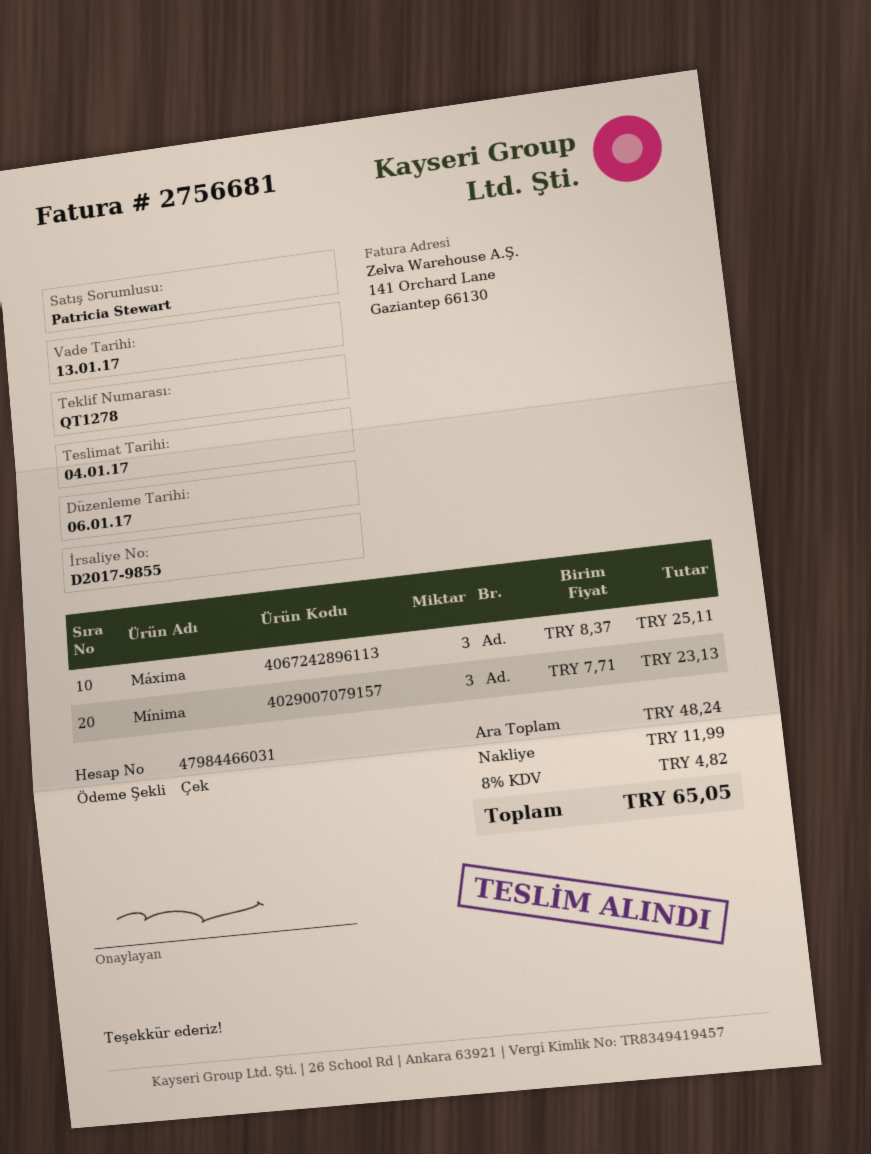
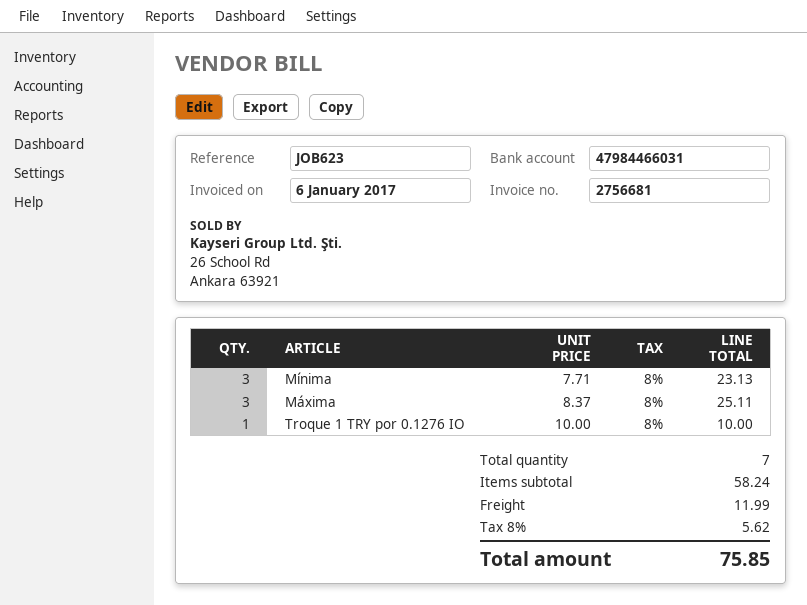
Troque 1 TRY por 0.1276 IO: none -> 1 x 10.00 = 10.00
subtotal: 48.24 -> 58.24
tax: 8% = 4.82 -> 8% = 5.62
total: 65.05 -> 75.85

